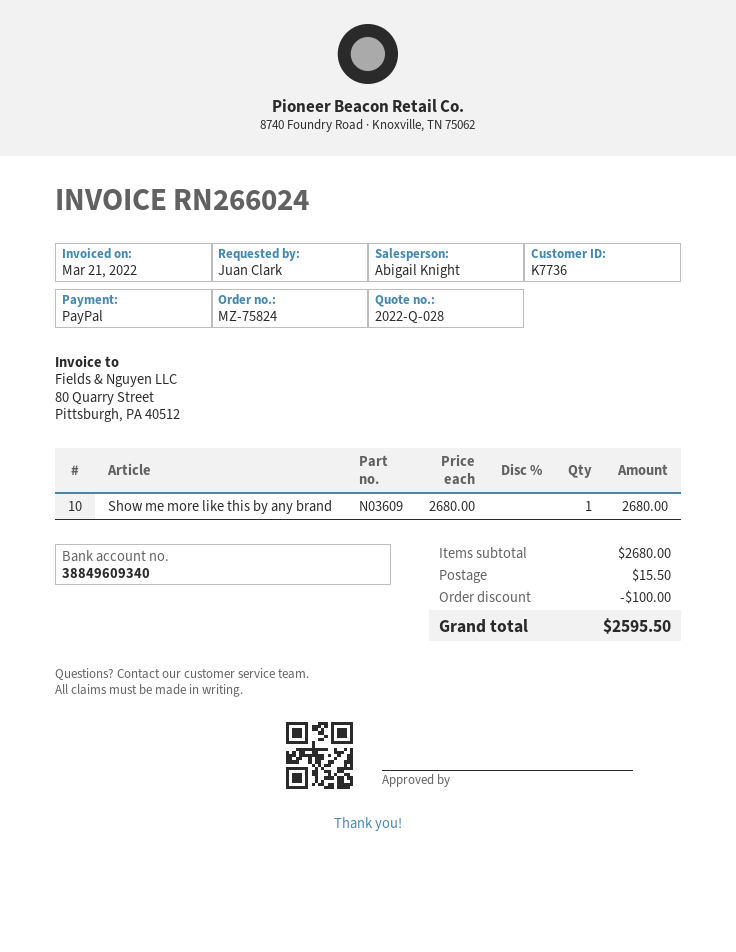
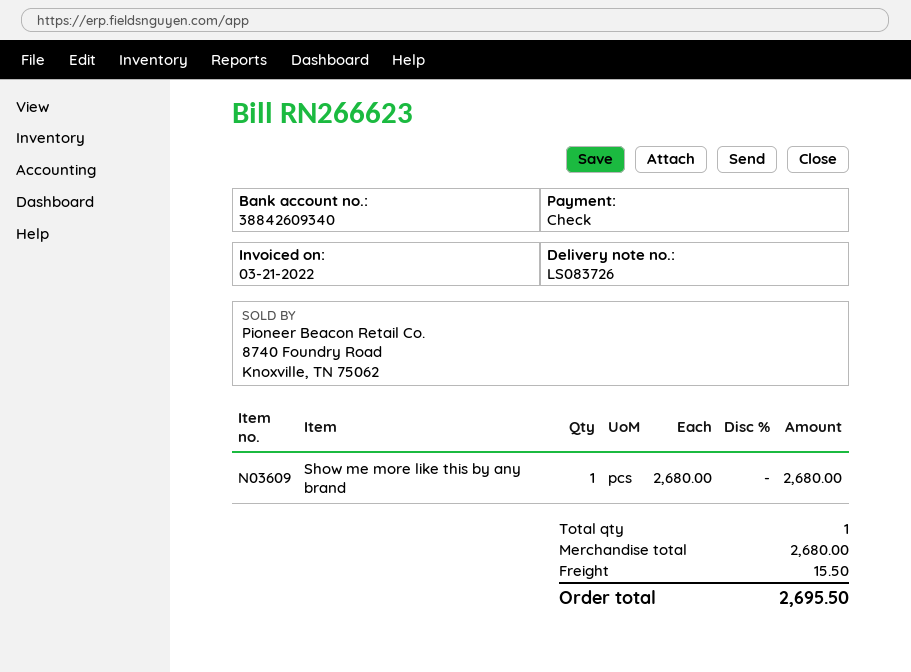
invoice number: RN266024 -> RN266623
payment method: PayPal -> cheque
bank account: 38849609340 -> 38842609340
discount: 100.00 -> none
total: 2595.50 -> 2695.50

